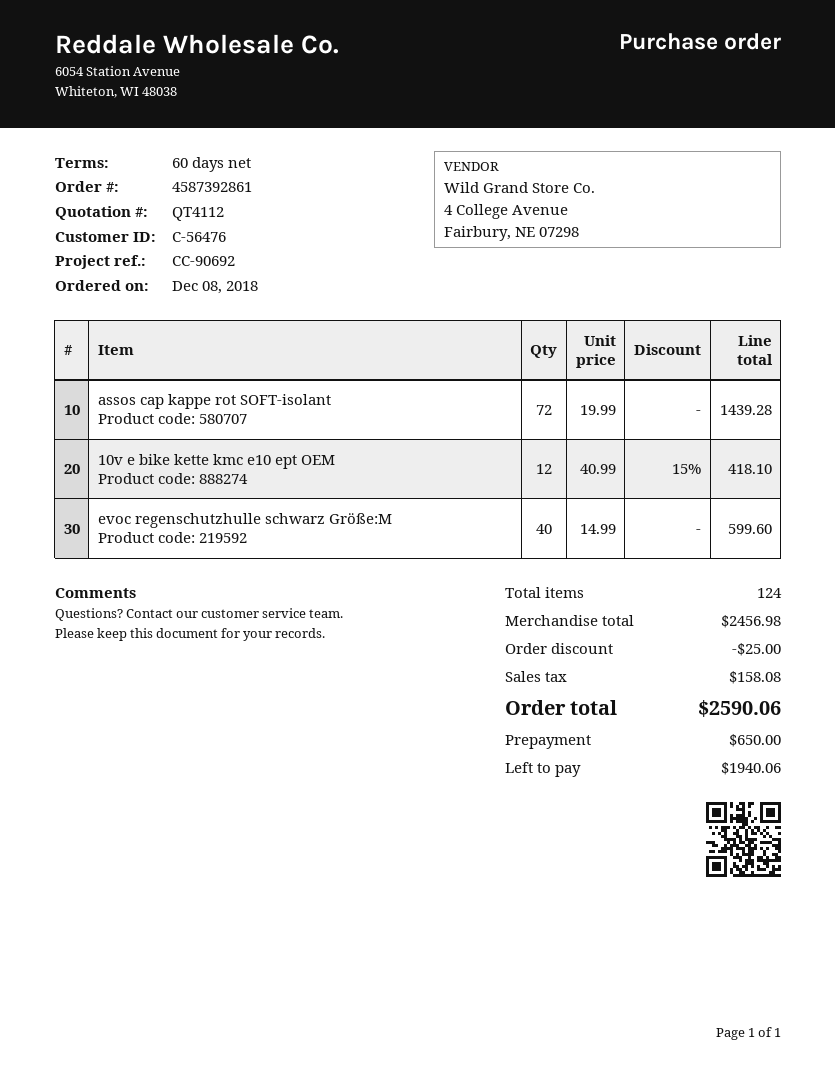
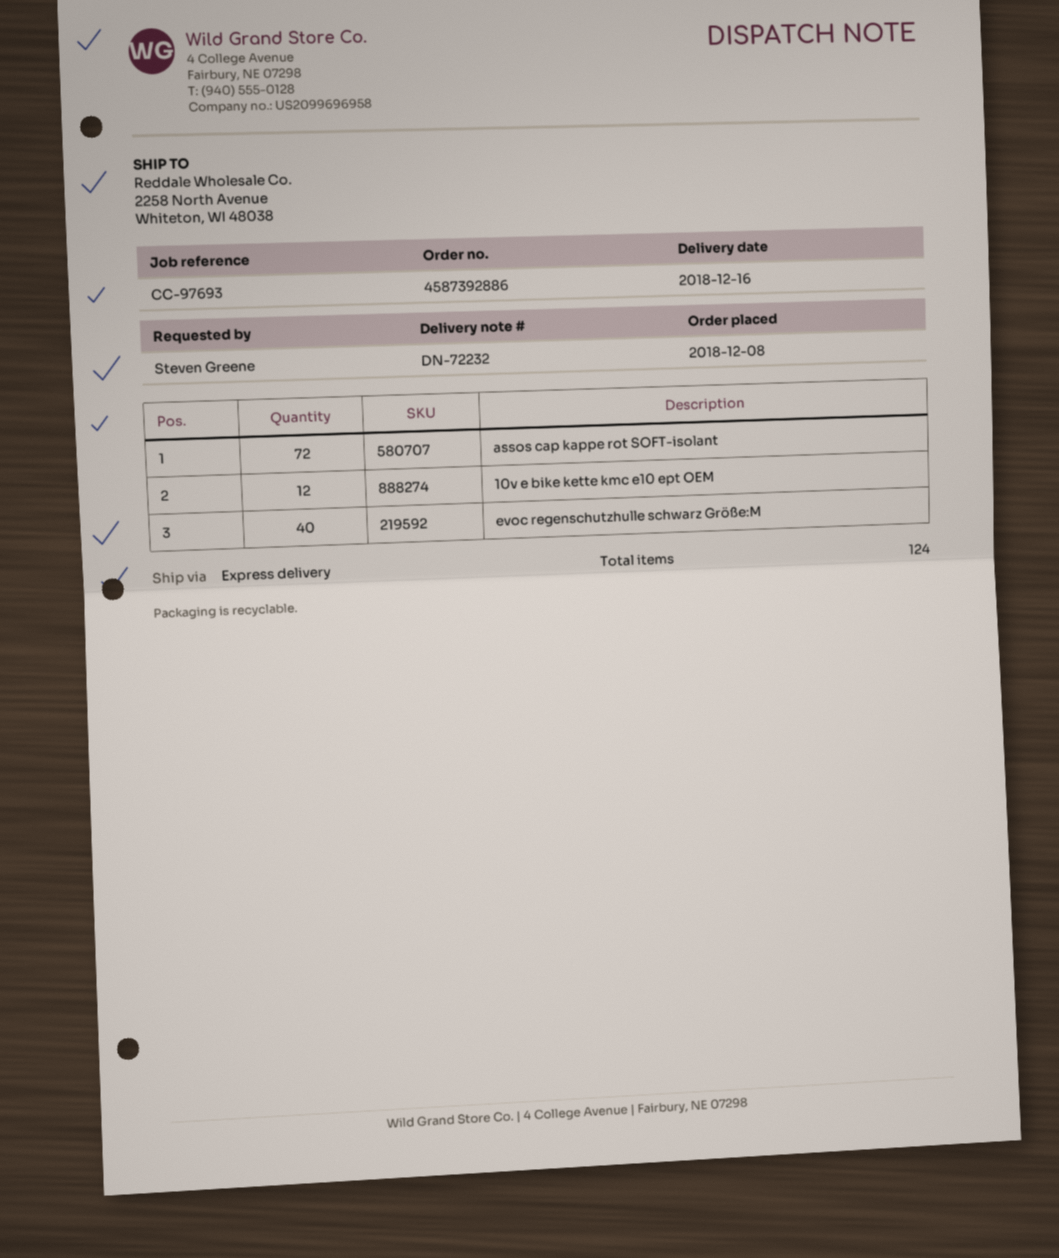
order number: 4587392861 -> 4587392886
reference: CC-90692 -> CC-97693

